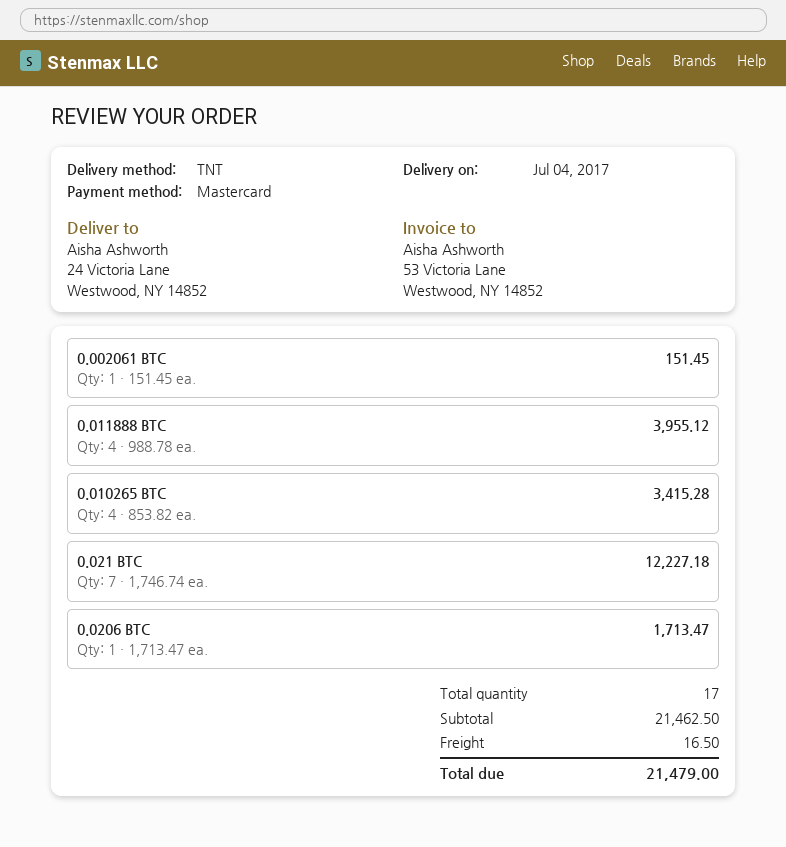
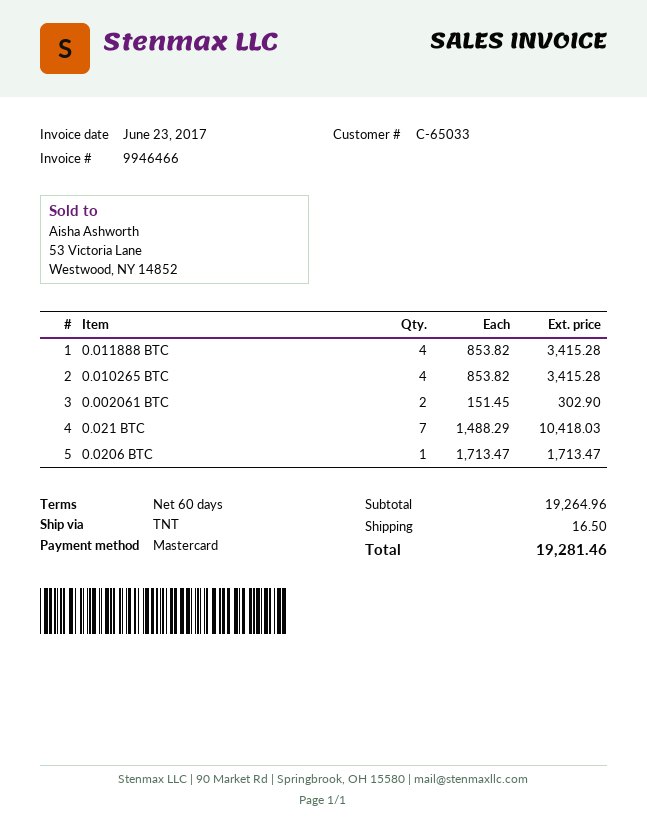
0.002061 BTC: 1 x 151.45 = 151.45 -> 2 x 151.45 = 302.90
0.011888 BTC: 4 x 988.78 = 3955.12 -> 4 x 853.82 = 3415.28
0.021 BTC: 7 x 1746.74 = 12227.18 -> 7 x 1488.29 = 10418.03
subtotal: 21462.50 -> 19264.96
total: 21479.00 -> 19281.46

